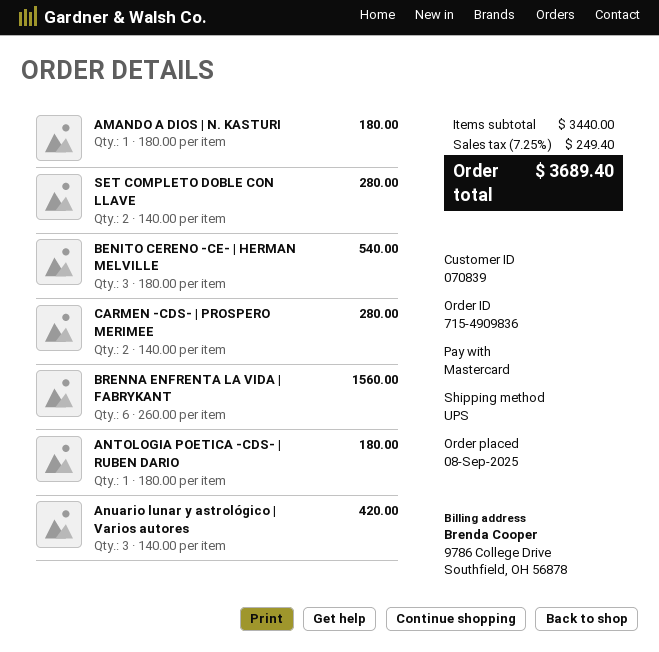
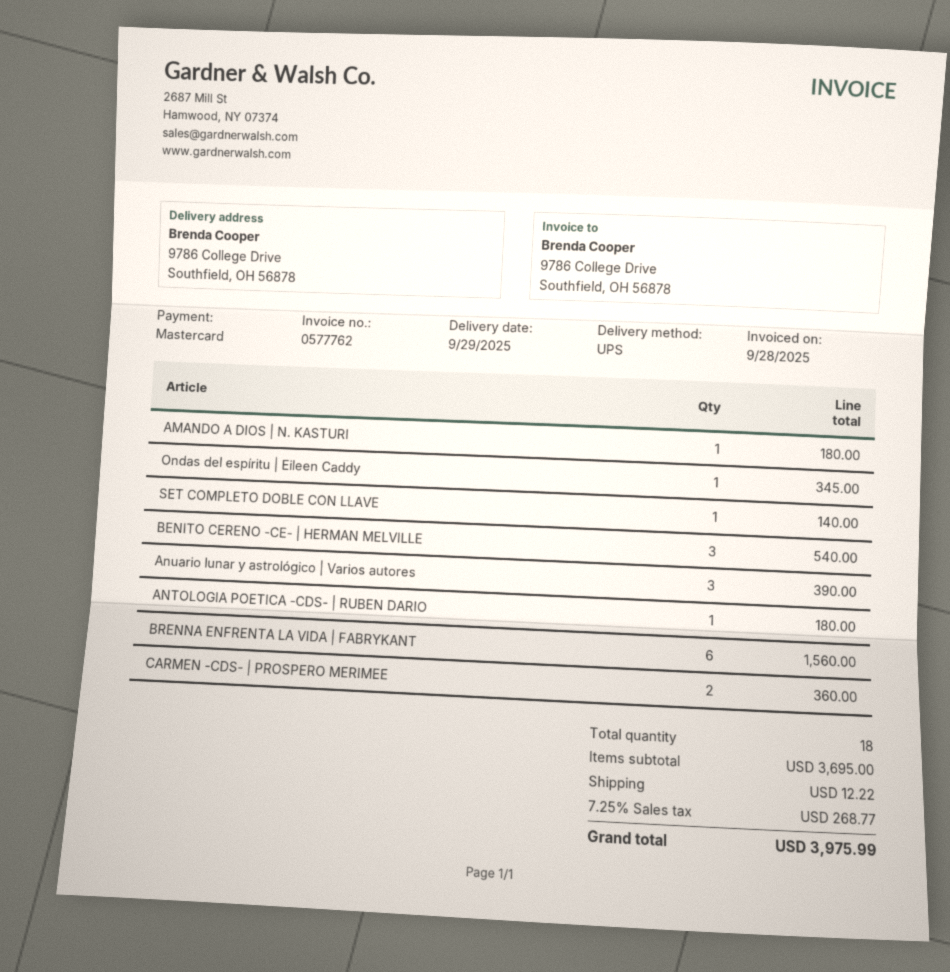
SET COMPLETO DOBLE CON LLAVE: 2 for 280.00 -> 1 for 140.00
CARMEN -CDS- | PROSPERO MERIMEE: 2 for 280.00 -> 2 for 360.00
Anuario lunar y astrológico | Varios autores: 3 for 420.00 -> 3 for 390.00
Ondas del espíritu | Eileen Caddy: none -> 1 for 345.00
subtotal: 3440.00 -> 3695.00
shipping: none -> 12.22
tax: 7.25% = 249.40 -> 7.25% = 268.77
total: 3689.40 -> 3975.99

